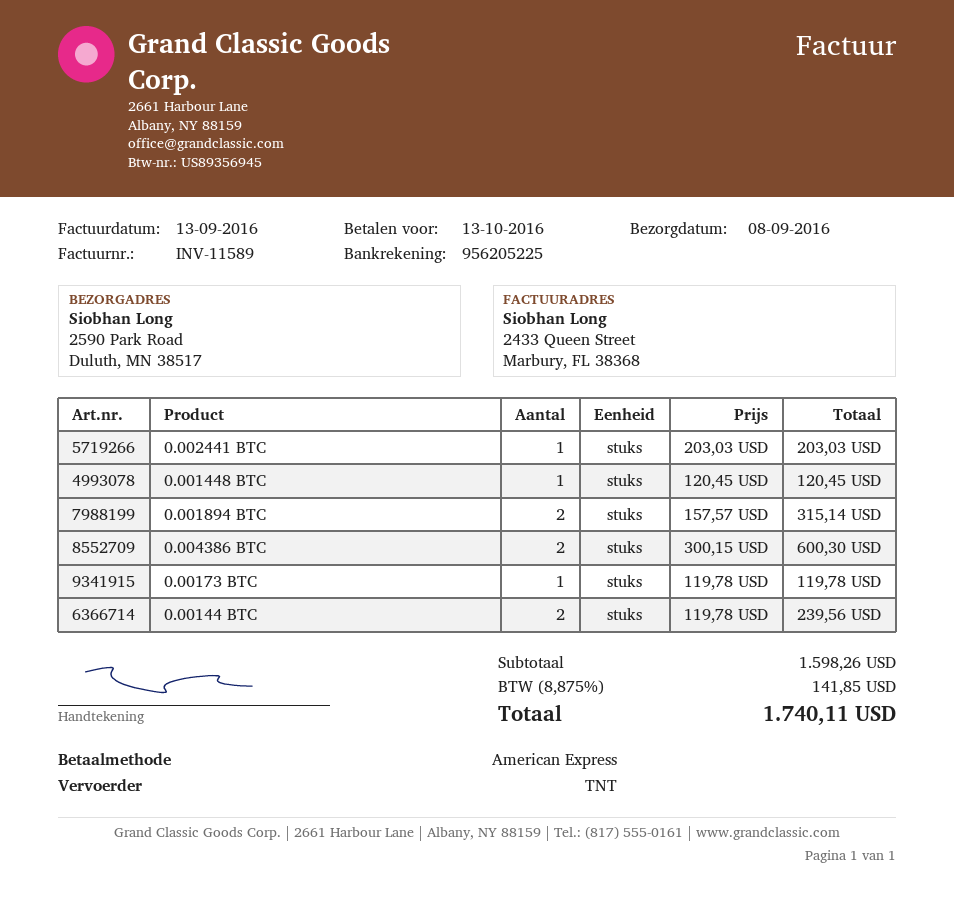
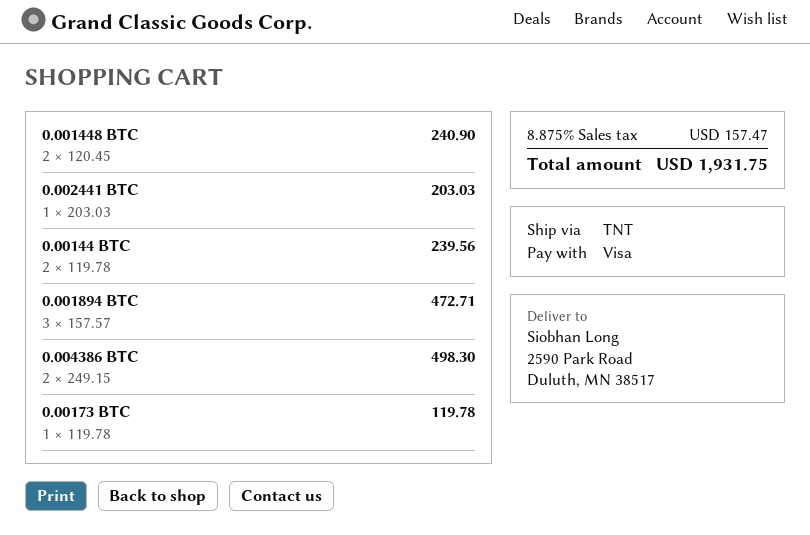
payment method: American Express -> Visa
0.001448 BTC: 1 x 120.45 = 120.45 -> 2 x 120.45 = 240.90
0.001894 BTC: 2 x 157.57 = 315.14 -> 3 x 157.57 = 472.71
0.004386 BTC: 2 x 300.15 = 600.30 -> 2 x 249.15 = 498.30
tax: 8.875% = 141.85 -> 8.875% = 157.47
total: 1740.11 -> 1931.75

